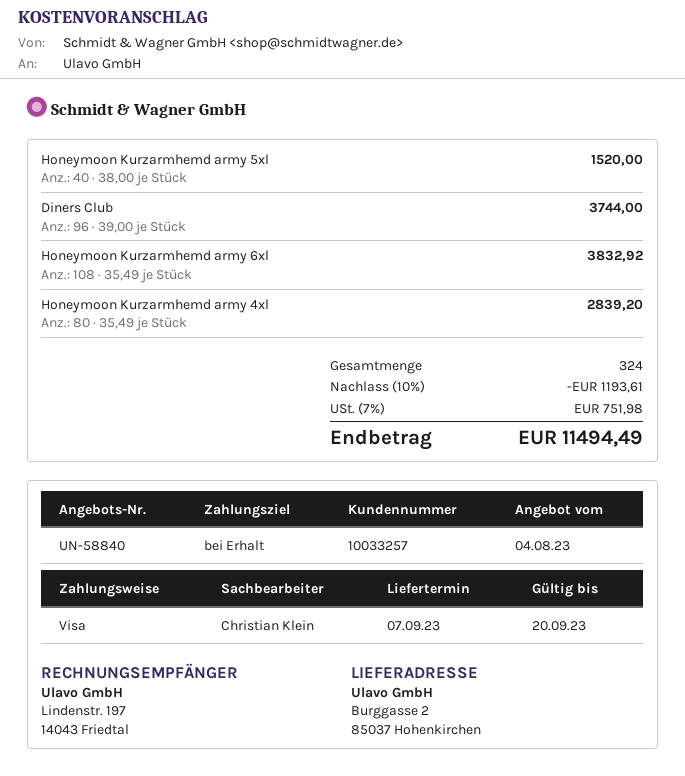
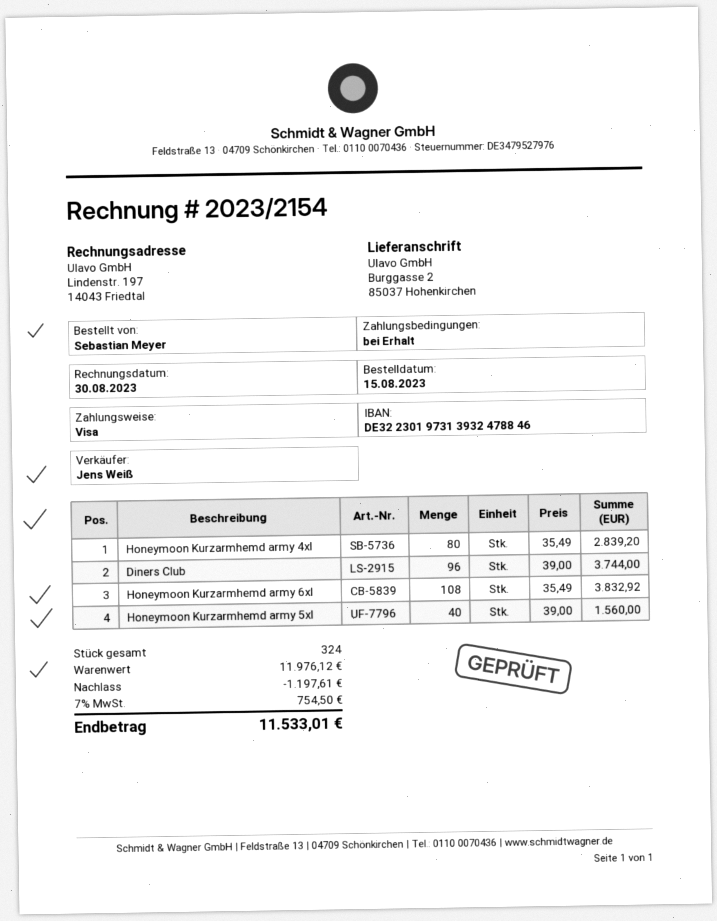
sales rep: Christian Klein -> Jens Weiß
Honeymoon Kurzarmhemd army 5xl: 40 x 38.00 = 1520.00 -> 40 x 39.00 = 1560.00
discount: 1193.61 -> 1197.61
tax: 7% = 751.98 -> 7% = 754.50
total: 11494.49 -> 11533.01

